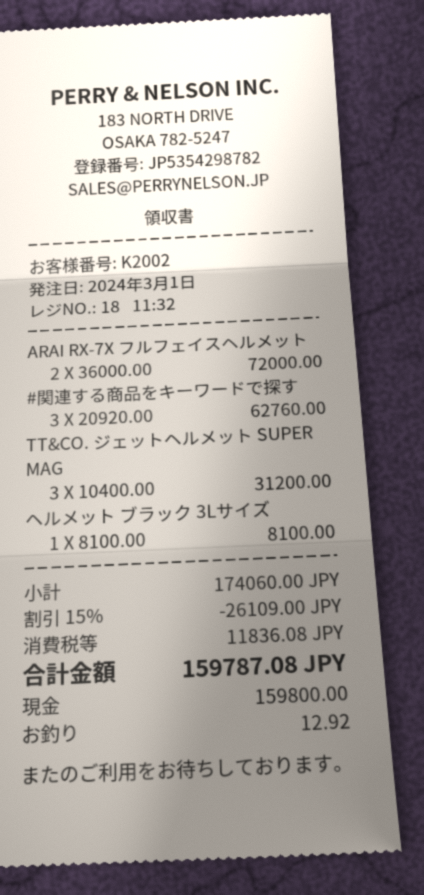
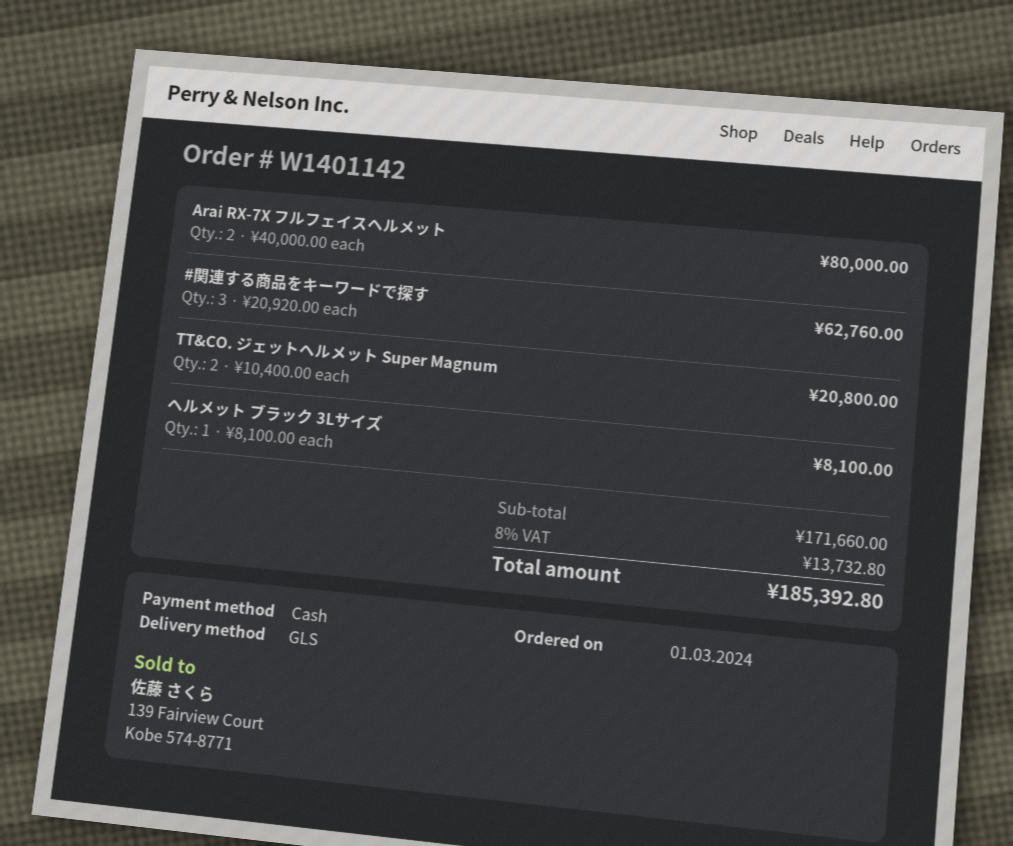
ARAI RX-7X フルフェイスヘルメット: 2 x 36000.00 = 72000.00 -> 2 x 40000.00 = 80000.00
TT&CO. ジェットヘルメット SUPER MAG: 3 x 10400.00 = 31200.00 -> 2 x 10400.00 = 20800.00
subtotal: 174060.00 -> 171660.00
discount: 15% = 26109.00 -> none
tax: 11836.08 -> 13732.80
total: 159787.08 -> 185392.80

